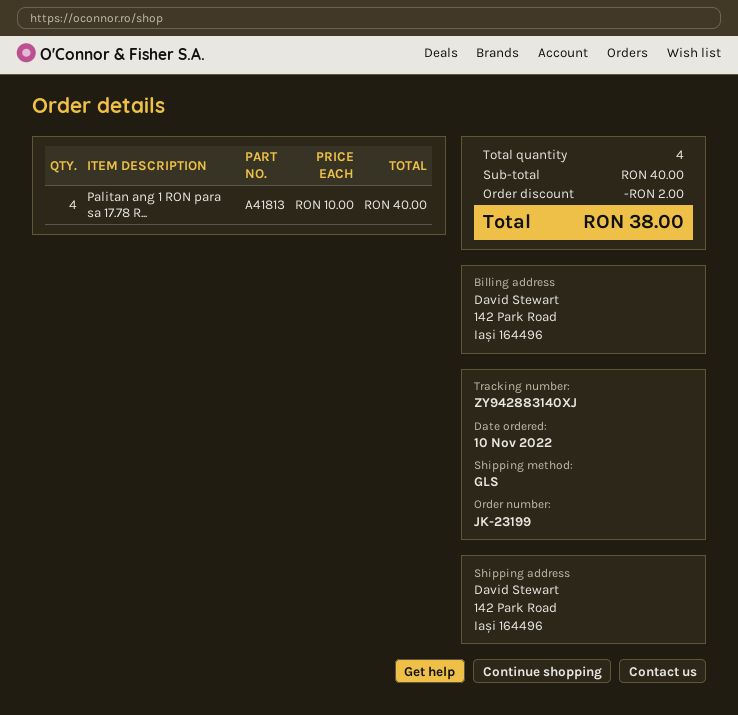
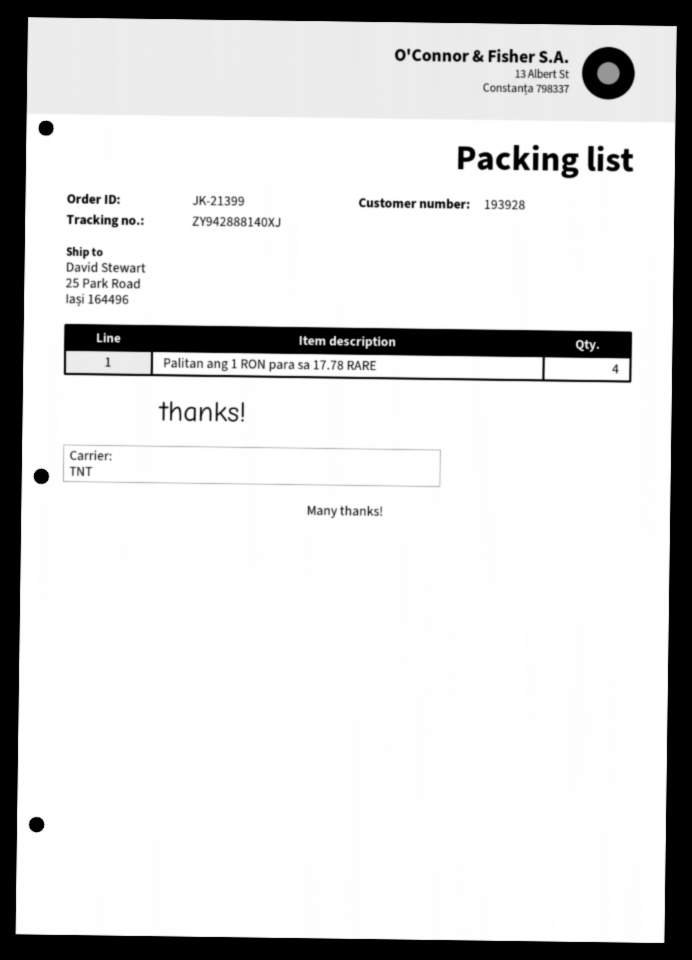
order number: JK-23199 -> JK-21399
shipping method: GLS -> TNT
tracking number: ZY942883140XJ -> ZY942888140XJ
ship to: 142 Park Road, Iași 164496 -> 25 Park Road, Iași 164496

